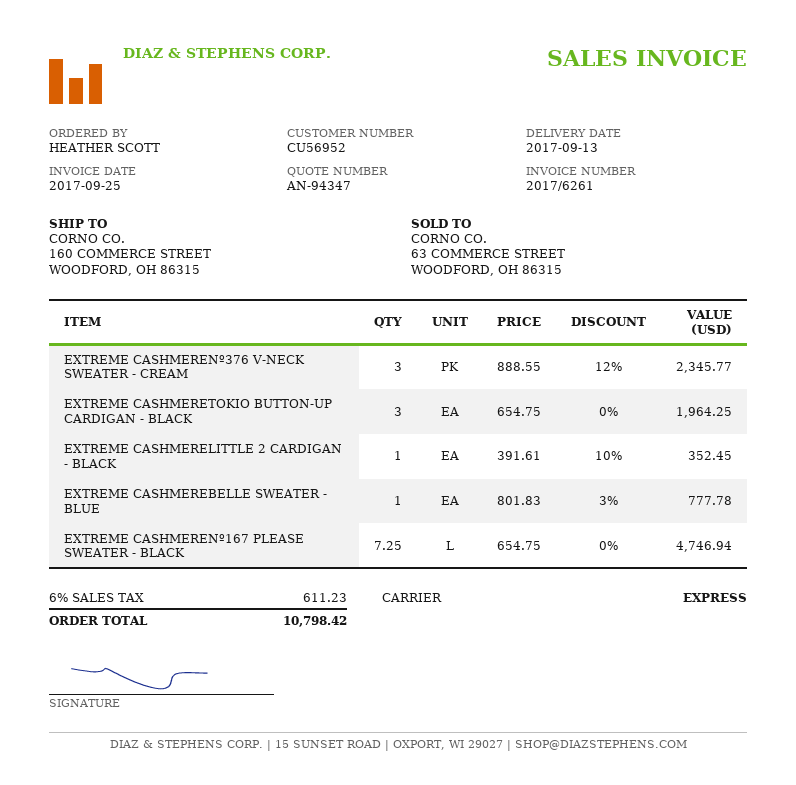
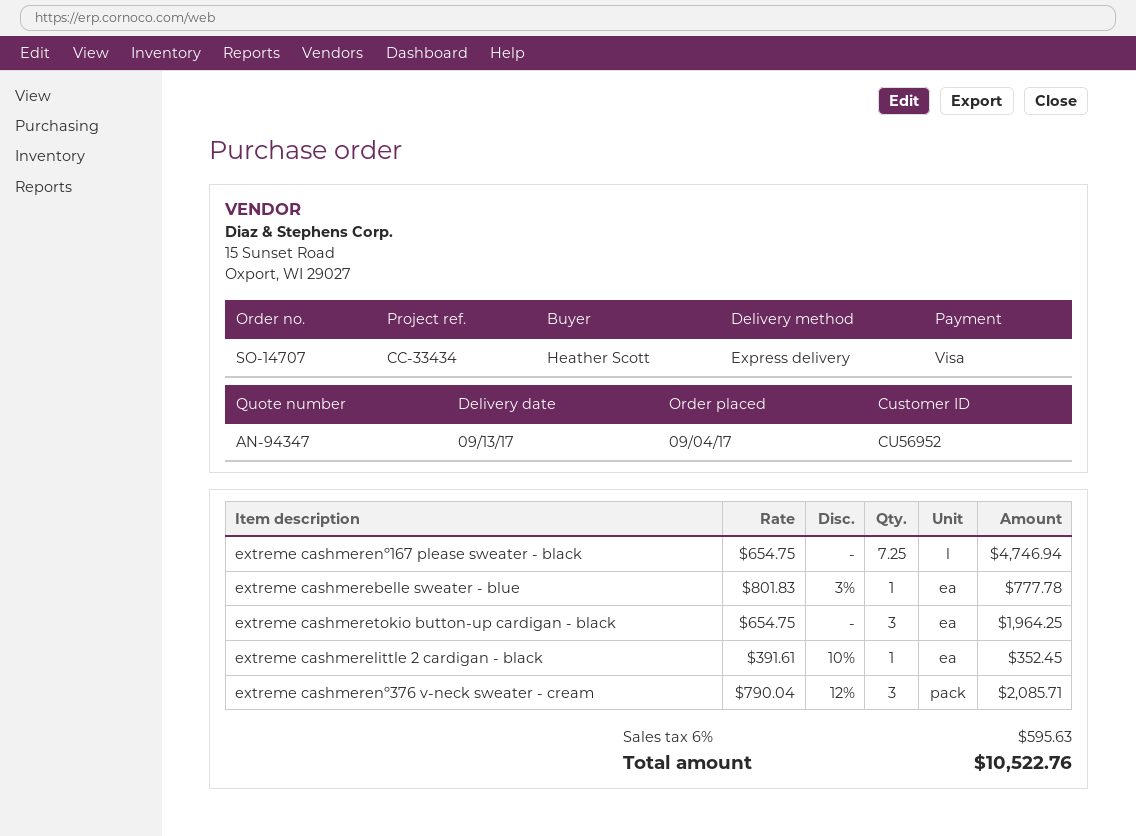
EXTREME CASHMERENº376 V-NECK SWEATER - CREAM: 3 x 888.55 - 12% = 2345.77 -> 3 x 790.04 - 12% = 2085.71
tax: 6% = 611.23 -> 6% = 595.63
total: 10798.42 -> 10522.76

